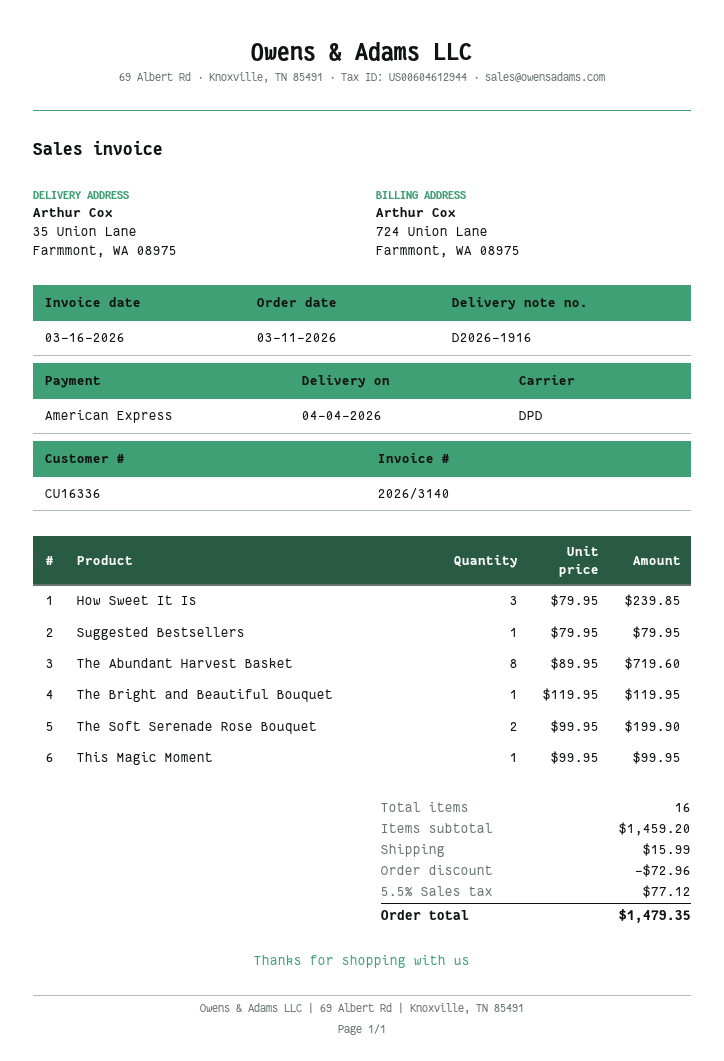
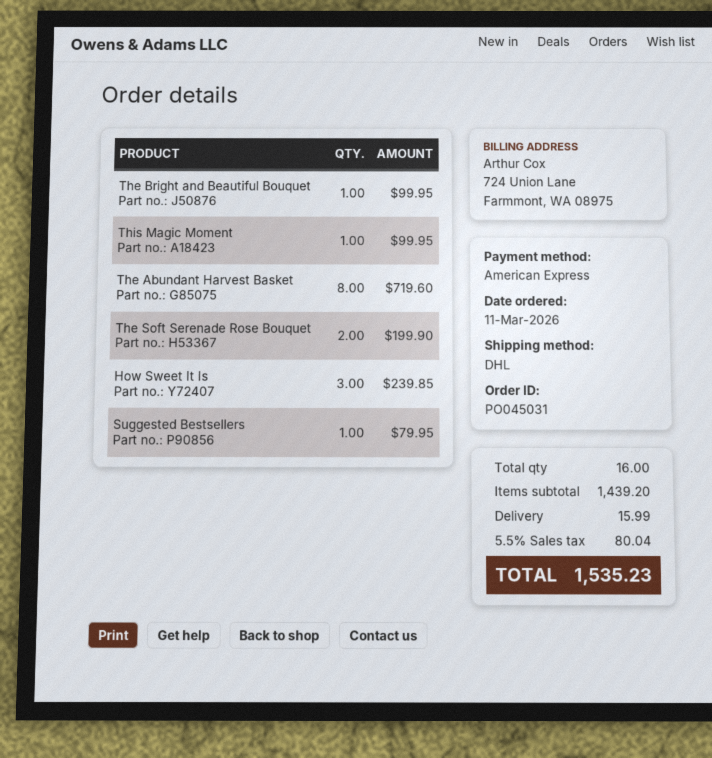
shipping method: DPD -> DHL
The Bright and Beautiful Bouquet: 1 for 119.95 -> 1 for 99.95
subtotal: 1459.20 -> 1439.20
discount: 72.96 -> none
tax: 5.5% = 77.12 -> 5.5% = 80.04
total: 1479.35 -> 1535.23

